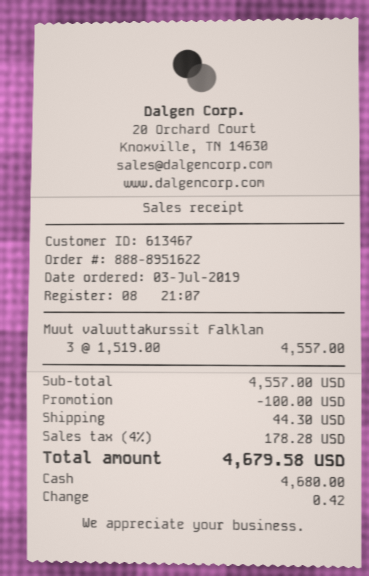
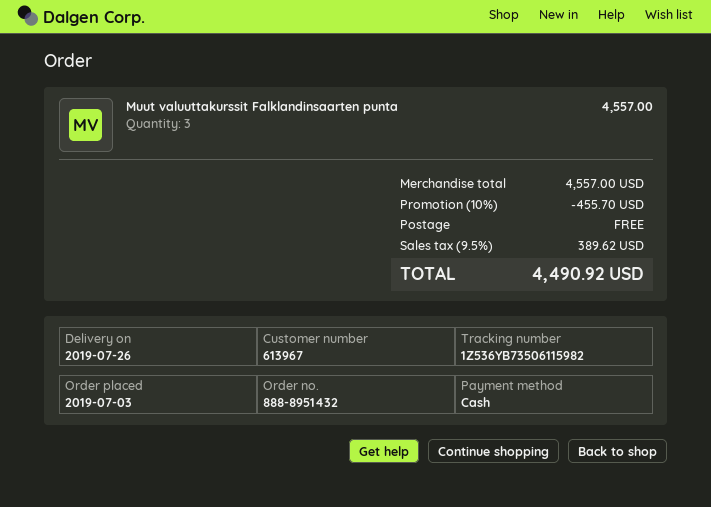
order number: 888-8951622 -> 888-8951432
customer number: 613467 -> 613967
discount: 100.00 -> 455.70
shipping: 44.30 -> 0.00
tax: 4% = 178.28 -> 9.5% = 389.62
total: 4679.58 -> 4490.92

